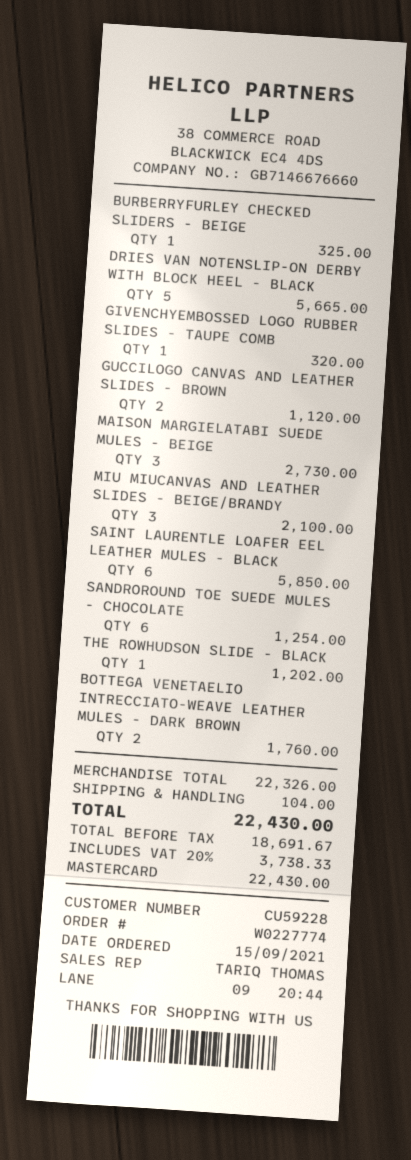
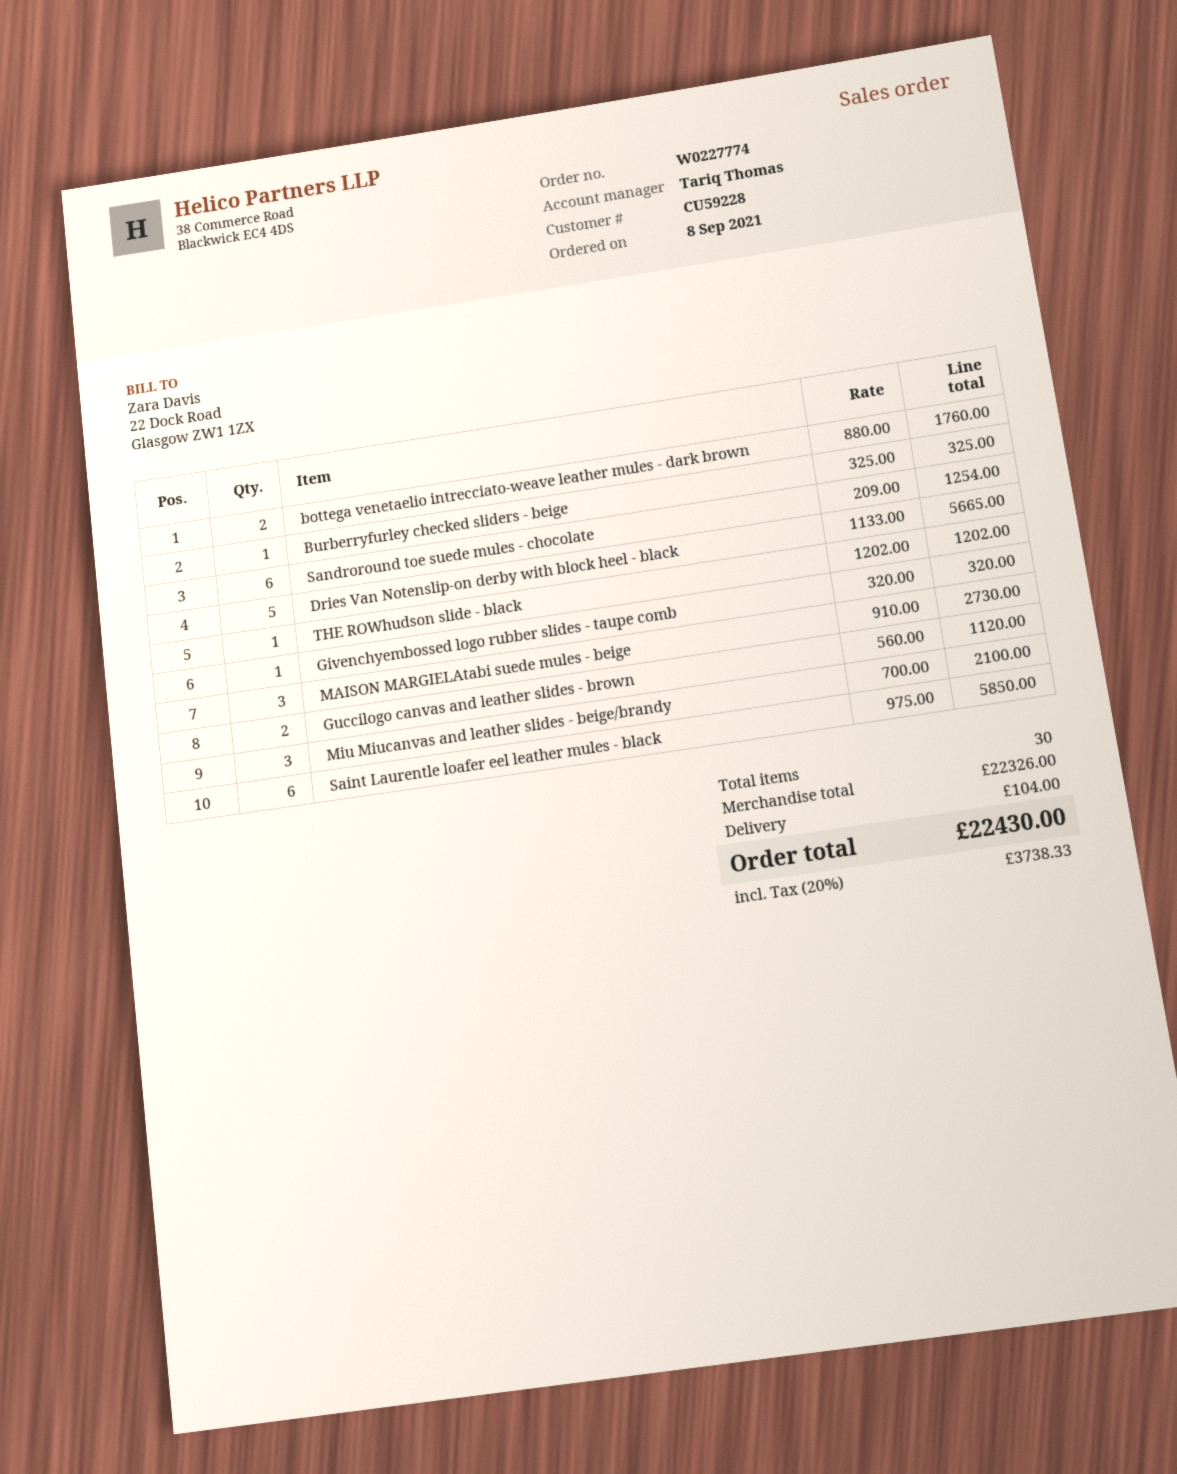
order date: 2021-09-15 -> 2021-09-08

